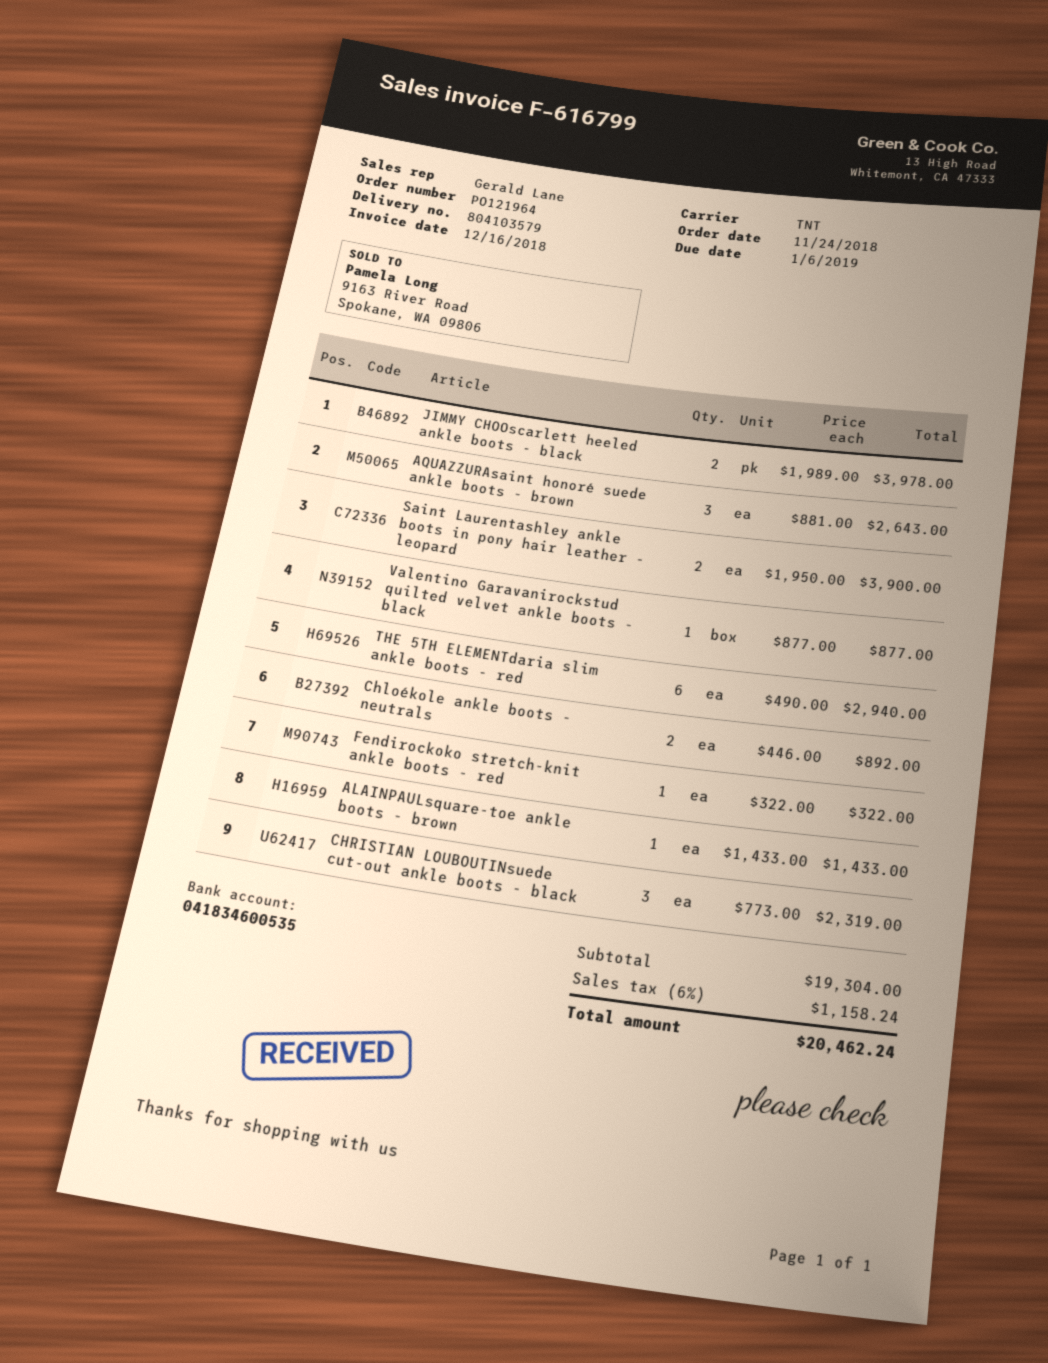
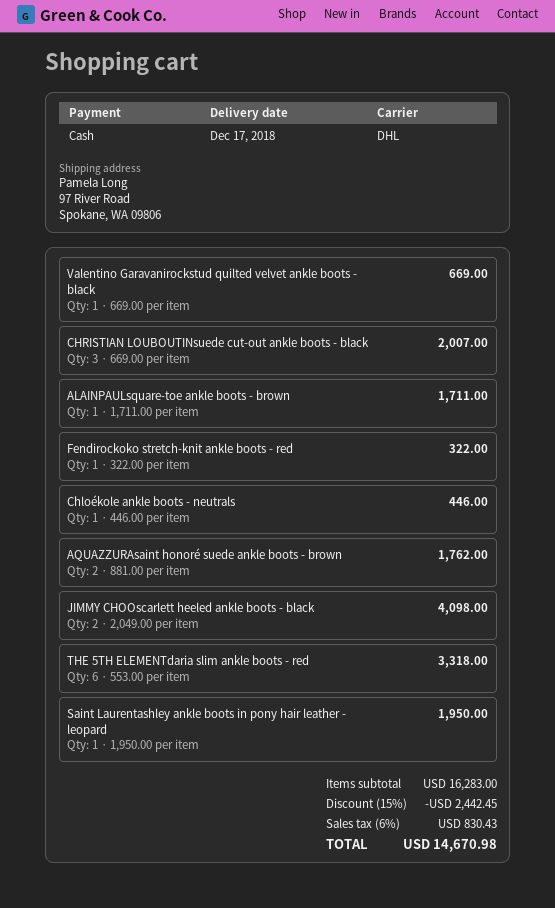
shipping method: TNT -> DHL
JIMMY CHOOscarlett heeled ankle boots - black: 2 x 1989.00 = 3978.00 -> 2 x 2049.00 = 4098.00
AQUAZZURAsaint honoré suede ankle boots - brown: 3 x 881.00 = 2643.00 -> 2 x 881.00 = 1762.00
Saint Laurentashley ankle boots in pony hair leather - leopard: 2 x 1950.00 = 3900.00 -> 1 x 1950.00 = 1950.00
Valentino Garavanirockstud quilted velvet ankle boots - black: 1 x 877.00 = 877.00 -> 1 x 669.00 = 669.00
THE 5TH ELEMENTdaria slim ankle boots - red: 6 x 490.00 = 2940.00 -> 6 x 553.00 = 3318.00
Chloékole ankle boots - neutrals: 2 x 446.00 = 892.00 -> 1 x 446.00 = 446.00
ALAINPAULsquare-toe ankle boots - brown: 1 x 1433.00 = 1433.00 -> 1 x 1711.00 = 1711.00
CHRISTIAN LOUBOUTINsuede cut-out ankle boots - black: 3 x 773.00 = 2319.00 -> 3 x 669.00 = 2007.00
subtotal: 19304.00 -> 16283.00
discount: none -> 15% = 2442.45
tax: 6% = 1158.24 -> 6% = 830.43
total: 20462.24 -> 14670.98

